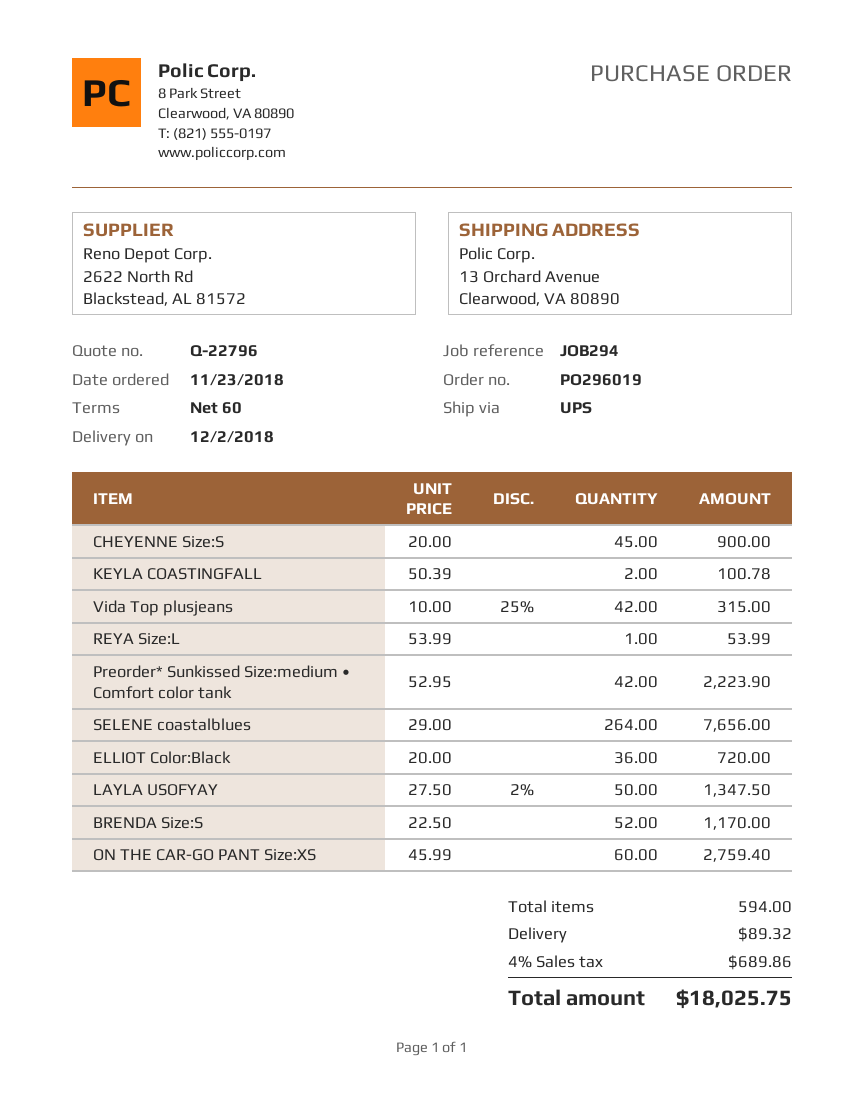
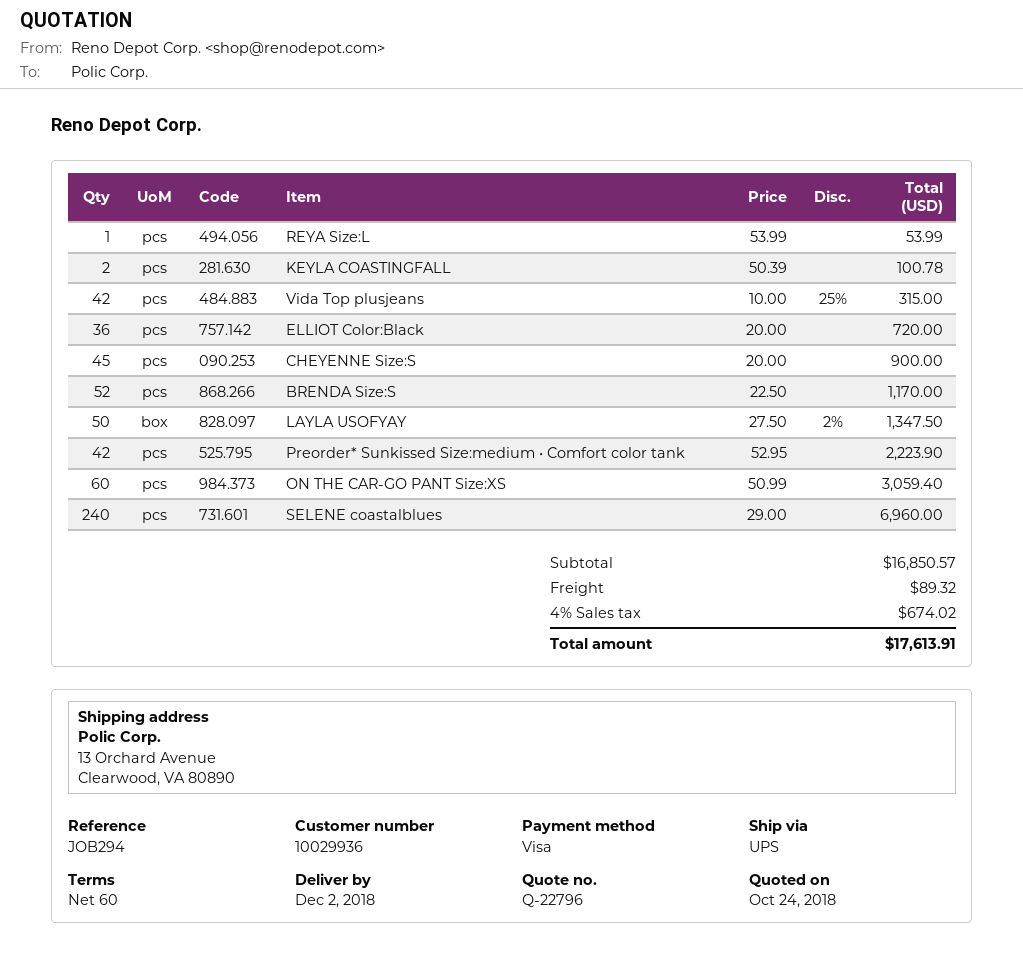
SELENE coastalblues: 264 x 29.00 = 7656.00 -> 240 x 29.00 = 6960.00
ON THE CAR-GO PANT Size:XS: 60 x 45.99 = 2759.40 -> 60 x 50.99 = 3059.40
tax: 4% = 689.86 -> 4% = 674.02
total: 18025.75 -> 17613.91

